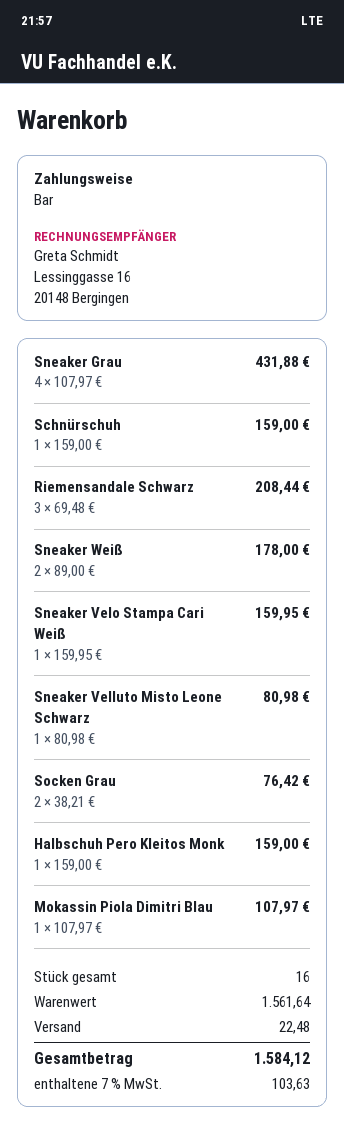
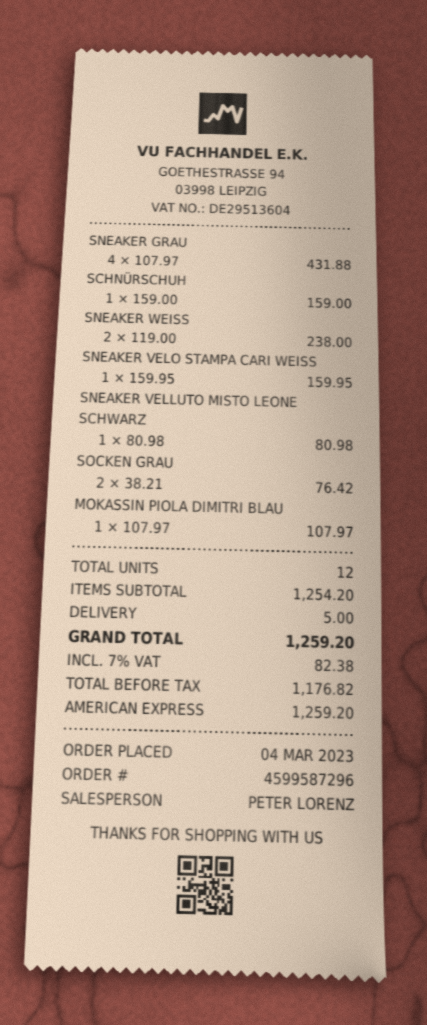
payment method: cash -> American Express
Riemensandale Schwarz: 3 x 69.48 = 208.44 -> none
Sneaker Weiß: 2 x 89.00 = 178.00 -> 2 x 119.00 = 238.00
Halbschuh Pero Kleitos Monk: 1 x 159.00 = 159.00 -> none
total quantity: 16 -> 12
subtotal: 1561.64 -> 1254.20
shipping: 22.48 -> 5.00
tax: 7% = 103.63 -> 7% = 82.38
total: 1584.12 -> 1259.20

